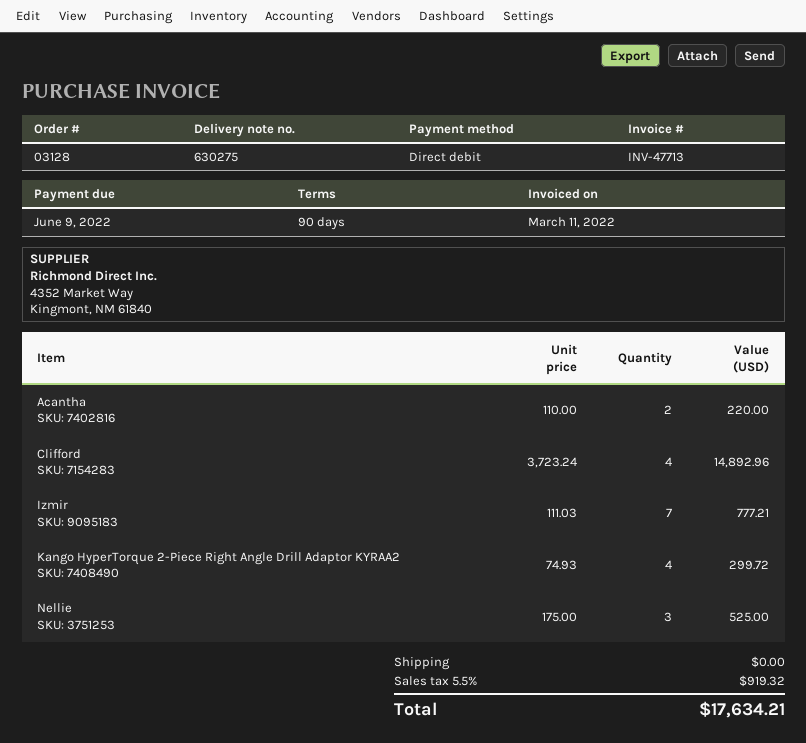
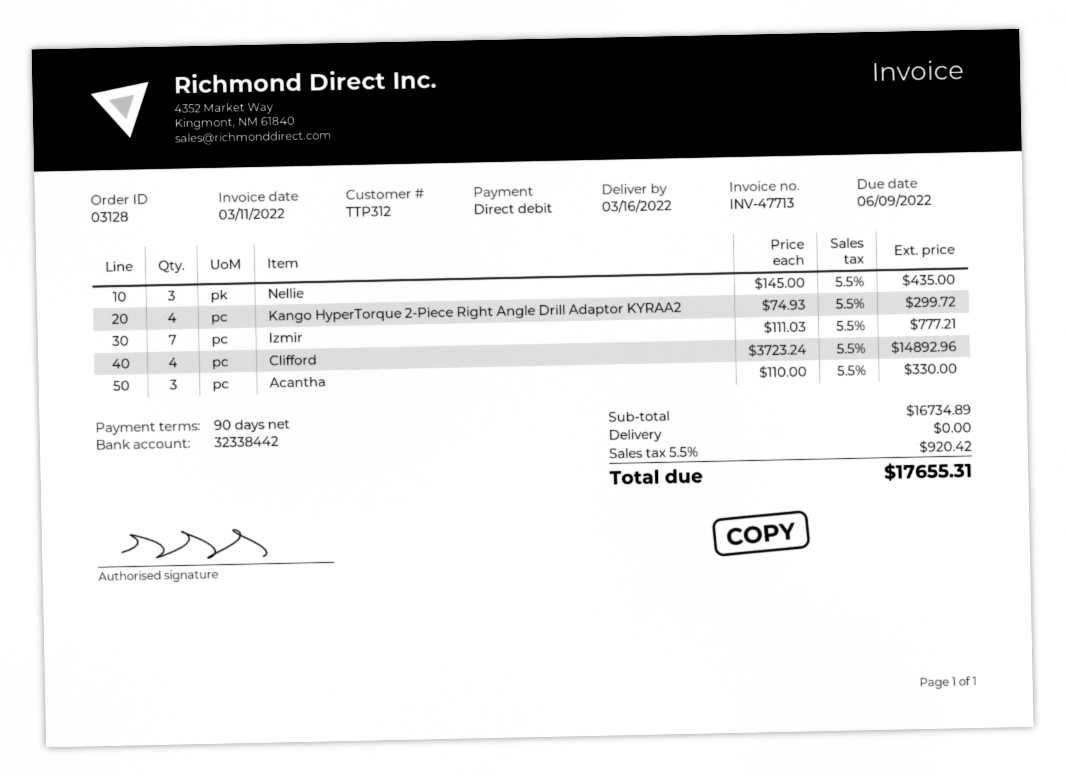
Acantha: 2 x 110.00 = 220.00 -> 3 x 110.00 = 330.00
Nellie: 3 x 175.00 = 525.00 -> 3 x 145.00 = 435.00
tax: 5.5% = 919.32 -> 5.5% = 920.42
total: 17634.21 -> 17655.31

